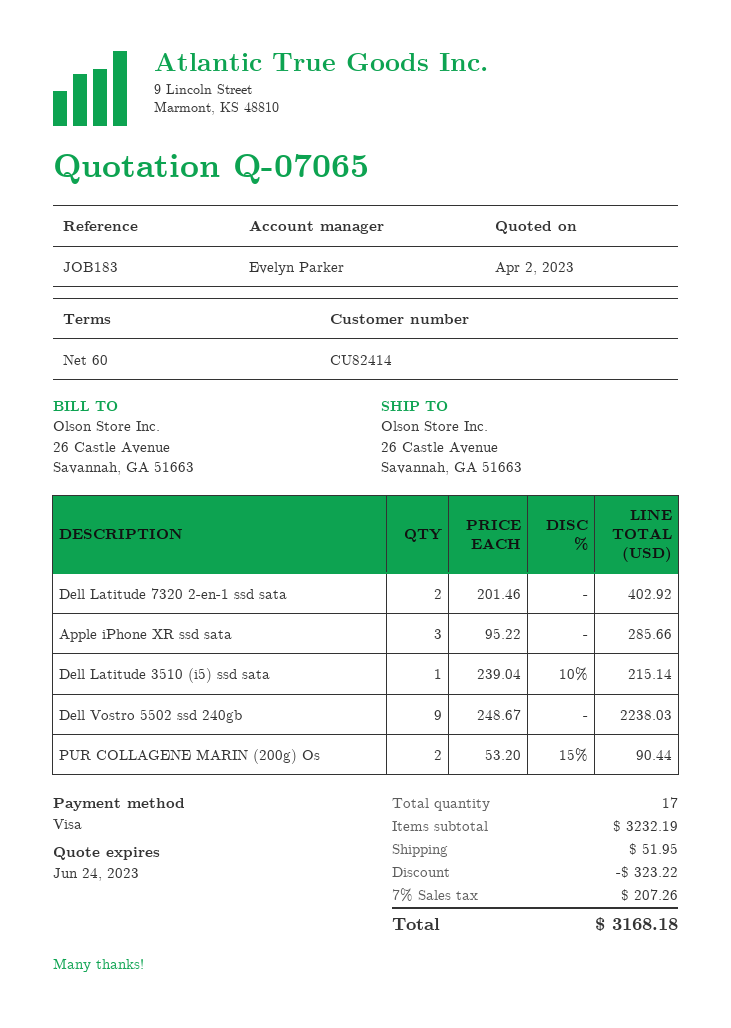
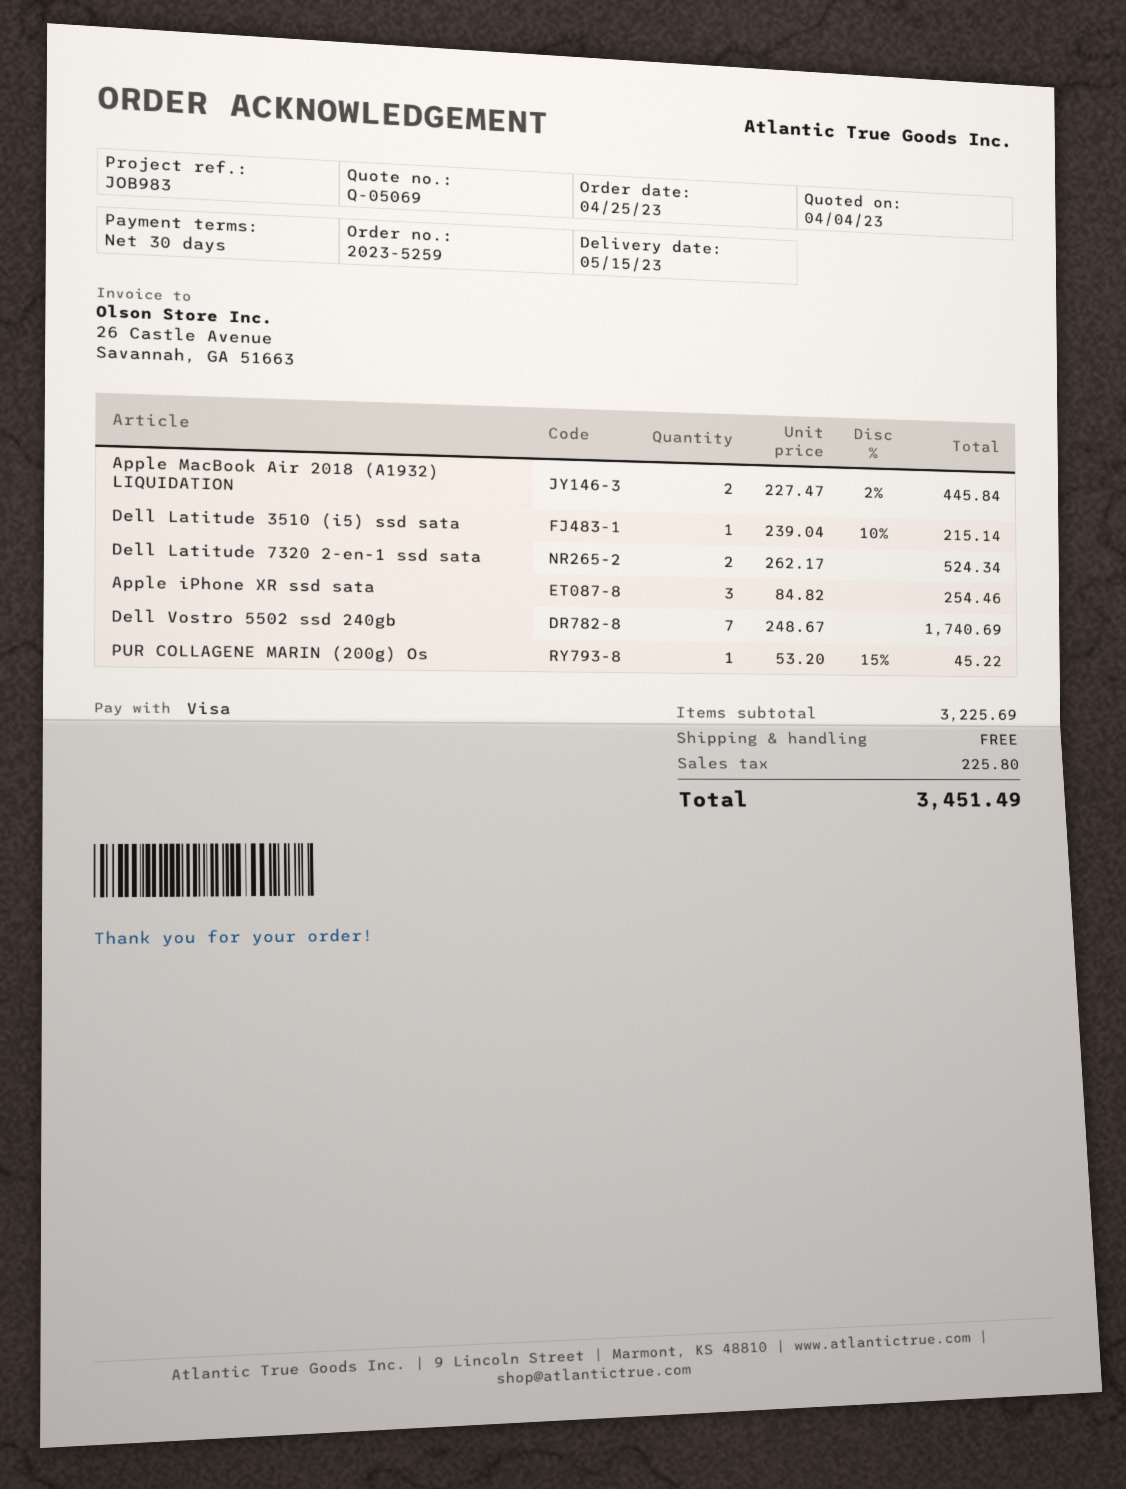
quote number: Q-07065 -> Q-05069
quote date: 2023-04-02 -> 2023-04-04
payment terms: 60 days -> 30 days
reference: JOB183 -> JOB983
Dell Latitude 7320 2-en-1 ssd sata: 2 x 201.46 = 402.92 -> 2 x 262.17 = 524.34
Apple iPhone XR ssd sata: 3 x 95.22 = 285.66 -> 3 x 84.82 = 254.46
Dell Vostro 5502 ssd 240gb: 9 x 248.67 = 2238.03 -> 7 x 248.67 = 1740.69
PUR COLLAGENE MARIN (200g) Os: 2 x 53.20 - 15% = 90.44 -> 1 x 53.20 - 15% = 45.22
Apple MacBook Air 2018 (A1932) LIQUIDATION: none -> 2 x 227.47 - 2% = 445.84
subtotal: 3232.19 -> 3225.69
discount: 323.22 -> none
shipping: 51.95 -> 0.00
tax: 207.26 -> 225.80
total: 3168.18 -> 3451.49

